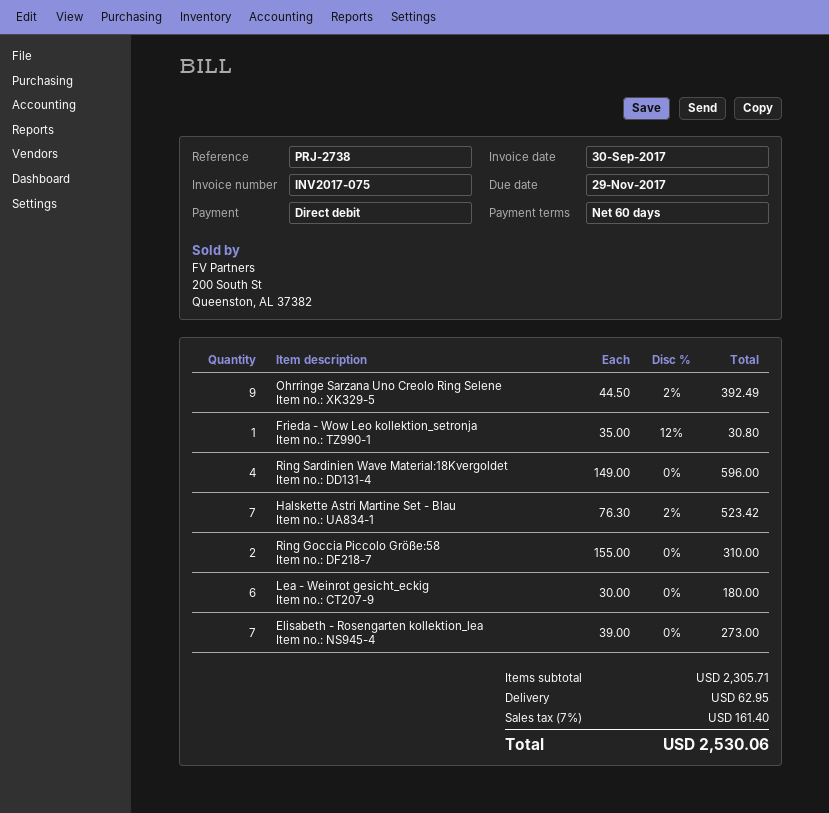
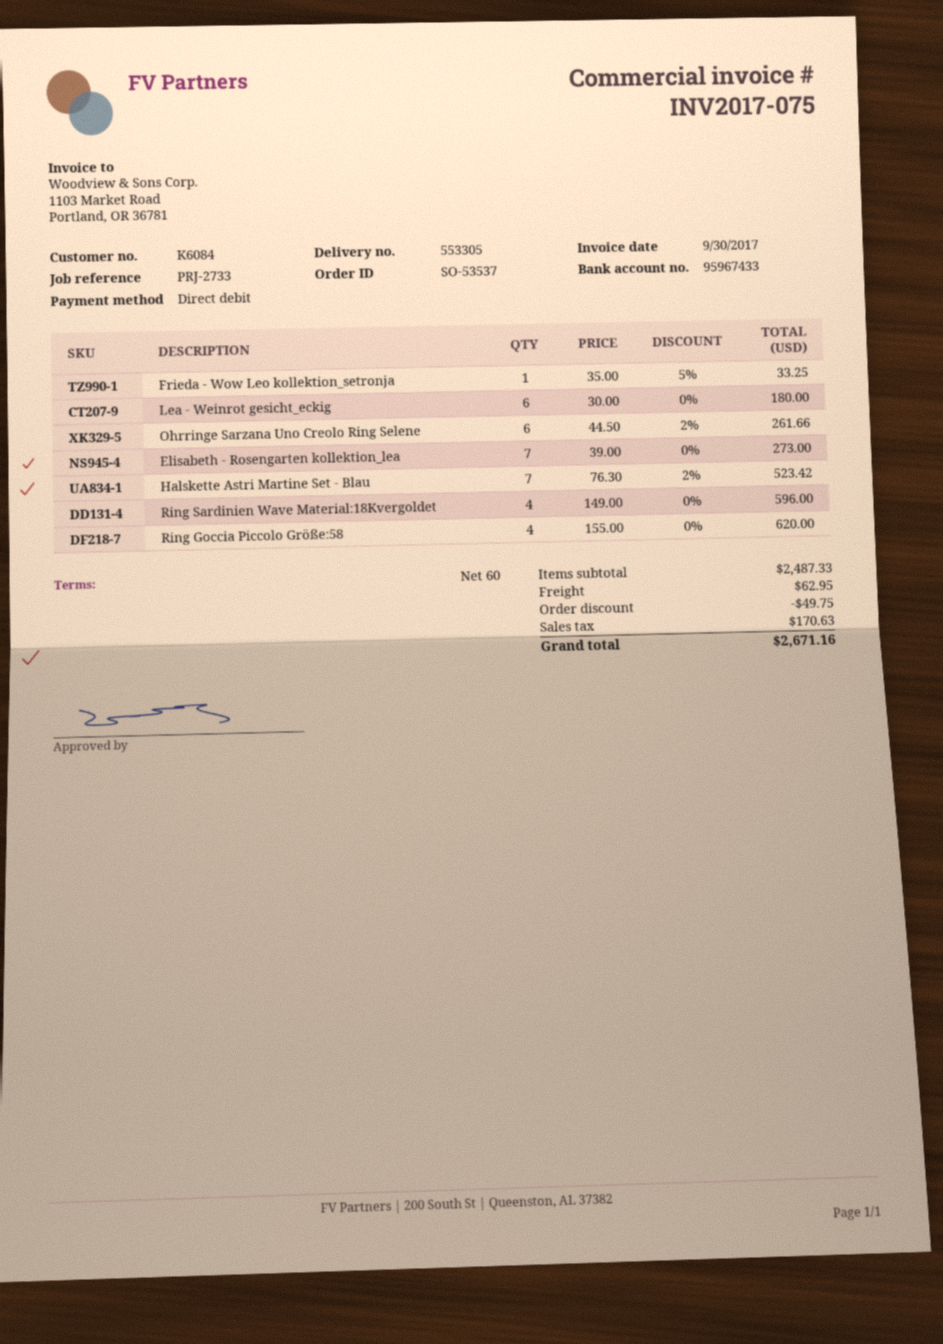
reference: PRJ-2738 -> PRJ-2733
Ohrringe Sarzana Uno Creolo Ring Selene: 9 x 44.50 - 2% = 392.49 -> 6 x 44.50 - 2% = 261.66
Frieda - Wow Leo kollektion_setronja: 1 x 35.00 - 12% = 30.80 -> 1 x 35.00 - 5% = 33.25
Ring Goccia Piccolo Größe:58: 2 x 155.00 = 310.00 -> 4 x 155.00 = 620.00
subtotal: 2305.71 -> 2487.33
discount: none -> 49.75
tax: 161.40 -> 170.63
total: 2530.06 -> 2671.16

